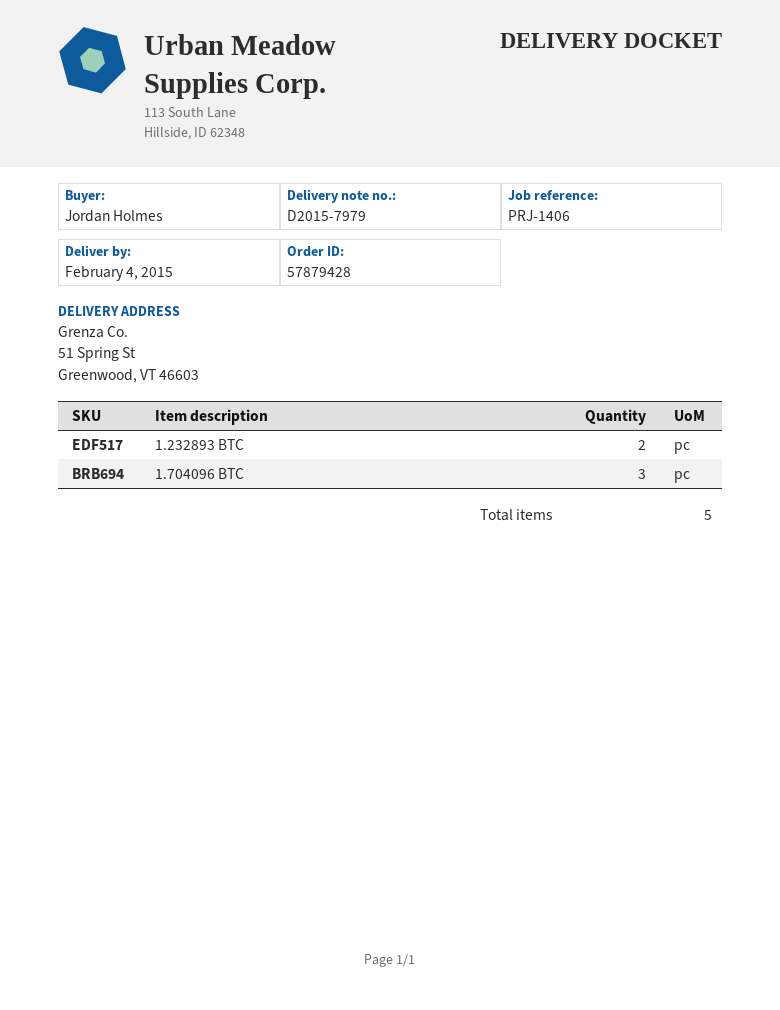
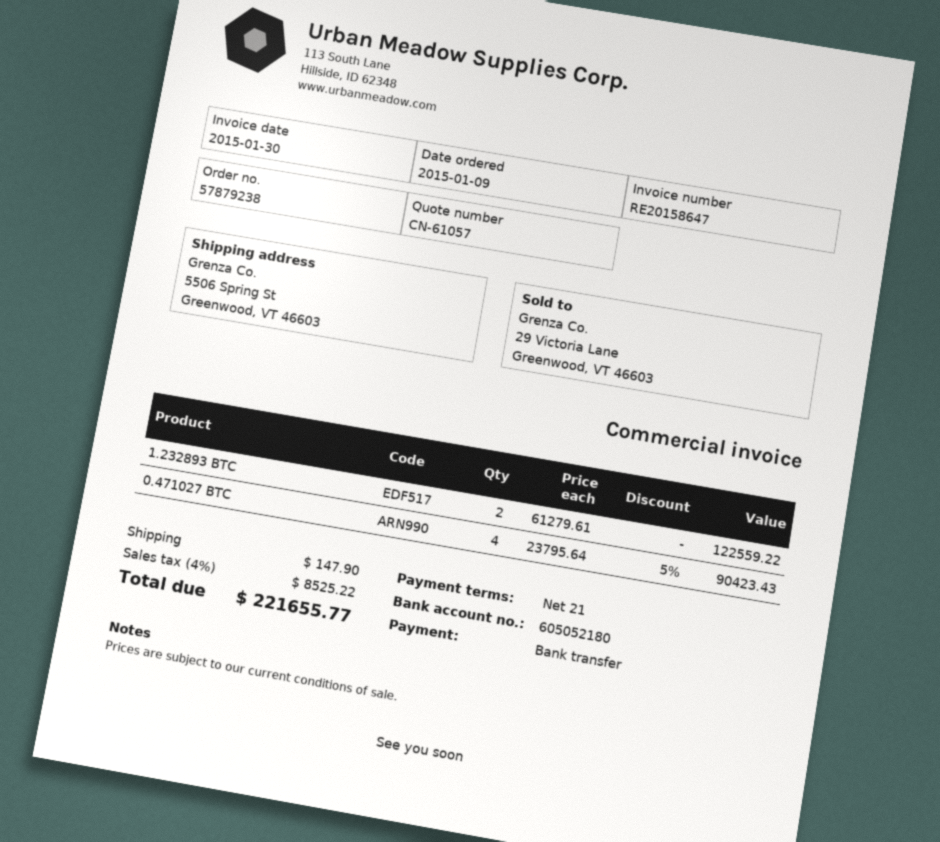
order number: 57879428 -> 57879238
ship to: 51 Spring St, Greenwood, VT 46603 -> 5506 Spring St, Greenwood, VT 46603
1.704096 BTC: 3 -> none
0.471027 BTC: none -> 4

